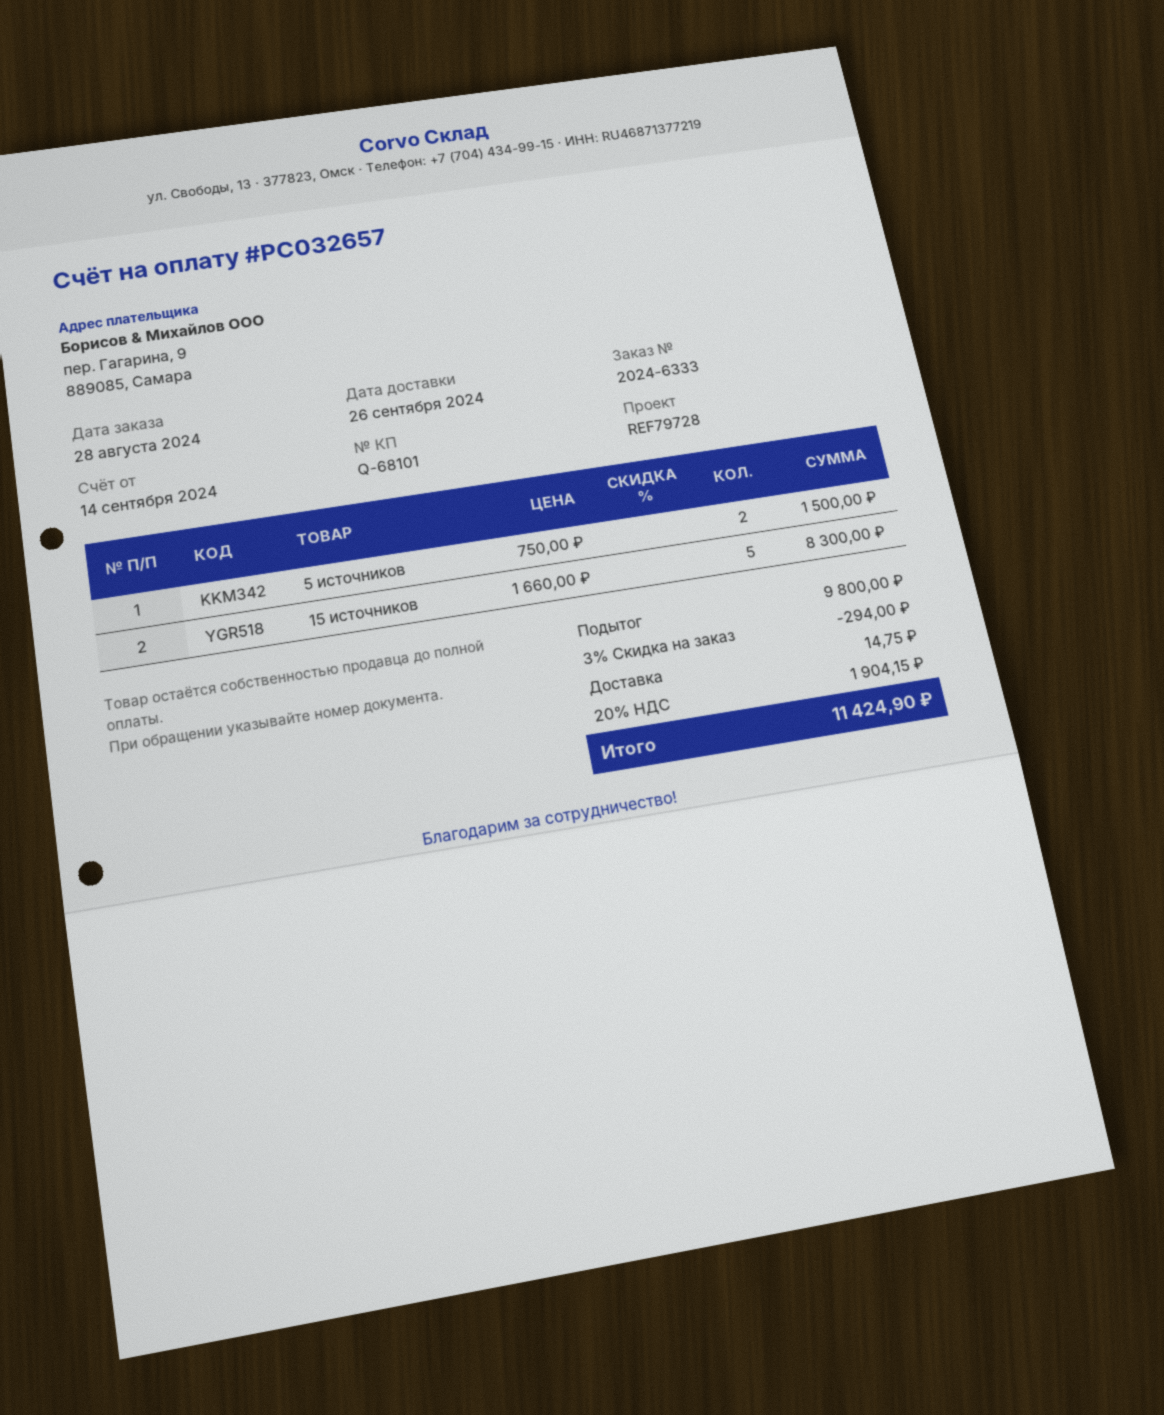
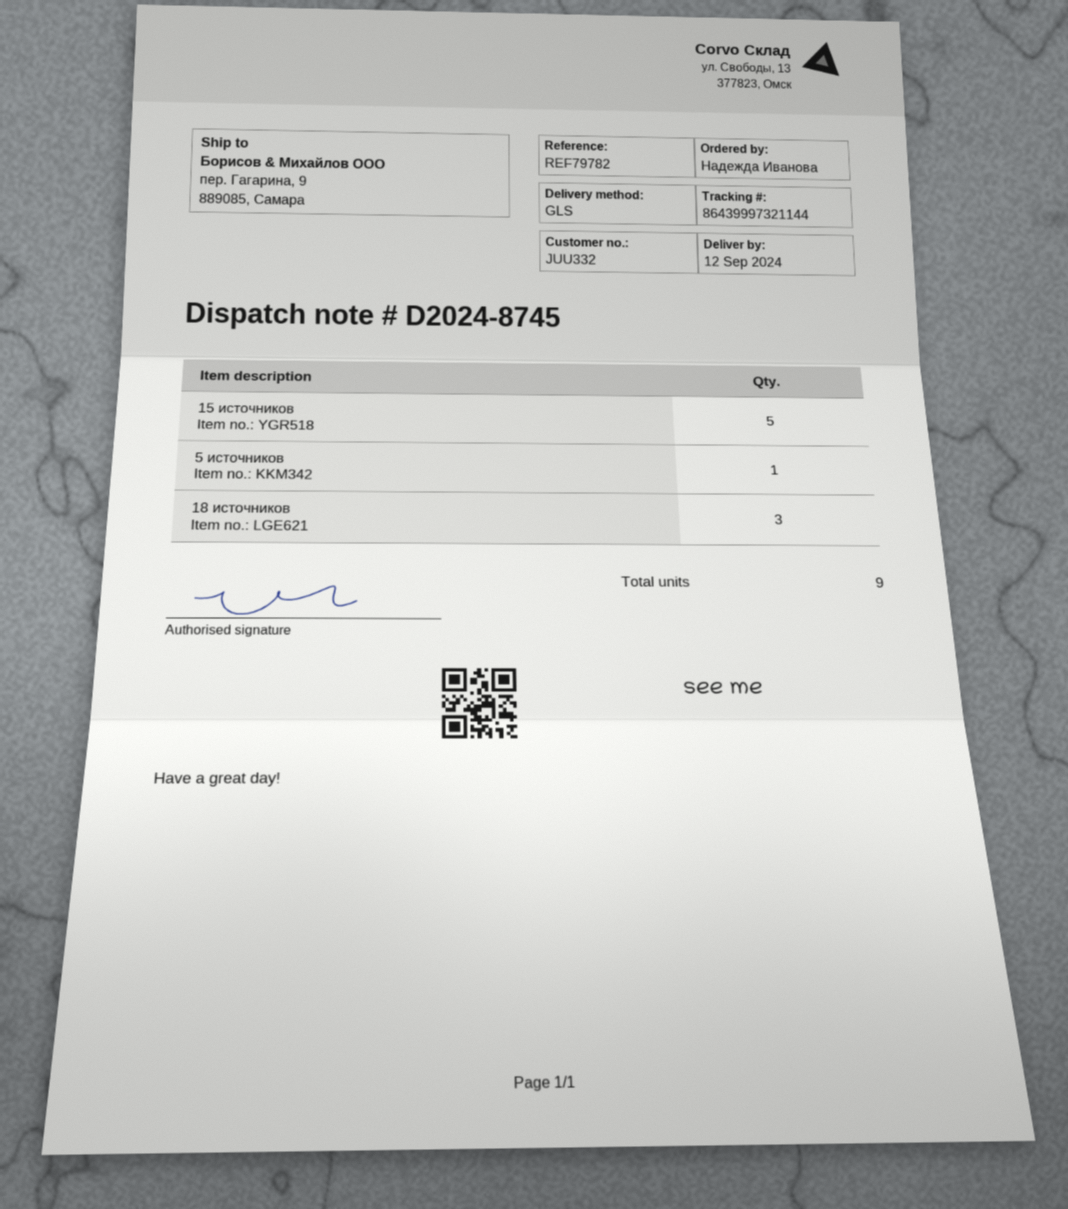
delivery date: 2024-09-26 -> 2024-09-12
reference: REF79728 -> REF79782
5 источников: 2 -> 1
18 источников: none -> 3

